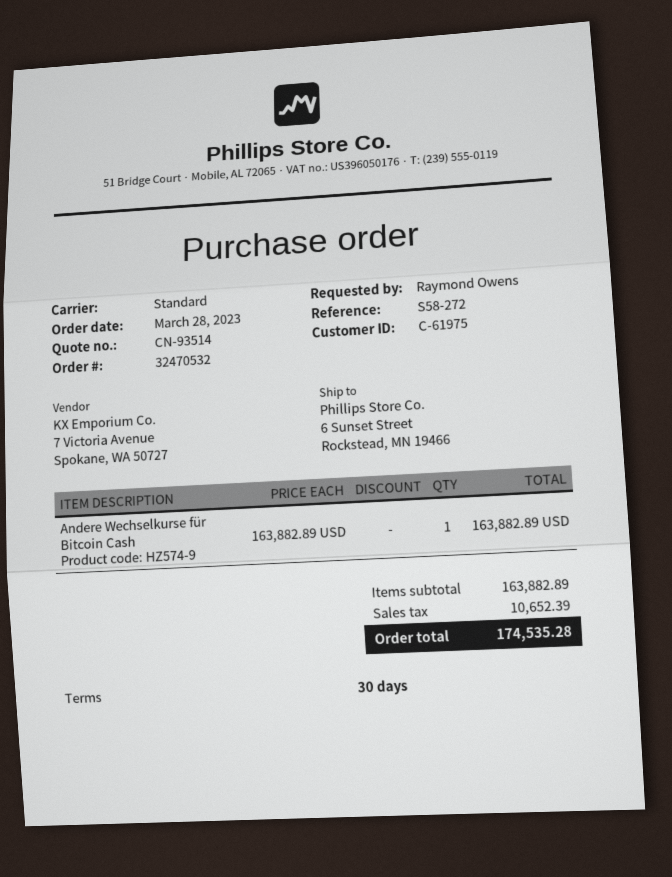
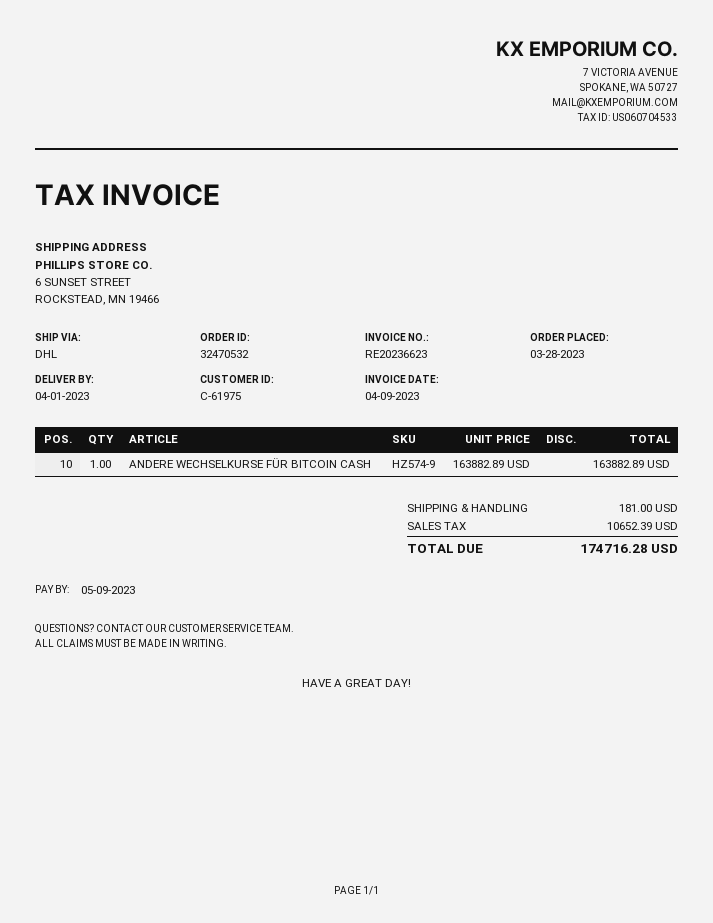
shipping method: standard -> DHL
shipping: none -> 181.00
total: 174535.28 -> 174716.28

